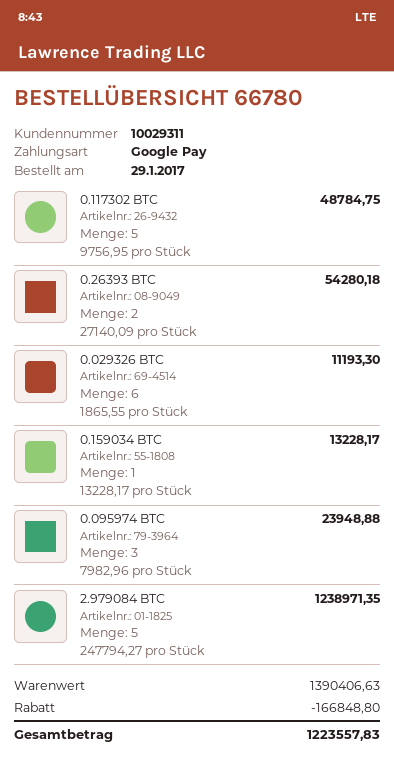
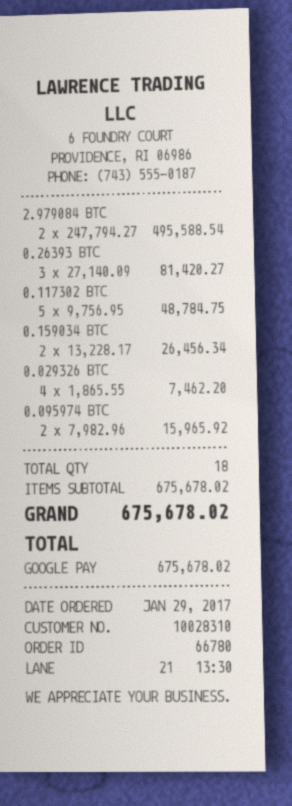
customer number: 10029311 -> 10028310
0.26393 BTC: 2 x 27140.09 = 54280.18 -> 3 x 27140.09 = 81420.27
0.029326 BTC: 6 x 1865.55 = 11193.30 -> 4 x 1865.55 = 7462.20
0.159034 BTC: 1 x 13228.17 = 13228.17 -> 2 x 13228.17 = 26456.34
0.095974 BTC: 3 x 7982.96 = 23948.88 -> 2 x 7982.96 = 15965.92
2.979084 BTC: 5 x 247794.27 = 1238971.35 -> 2 x 247794.27 = 495588.54
subtotal: 1390406.63 -> 675678.02
discount: 166848.80 -> none
total: 1223557.83 -> 675678.02

